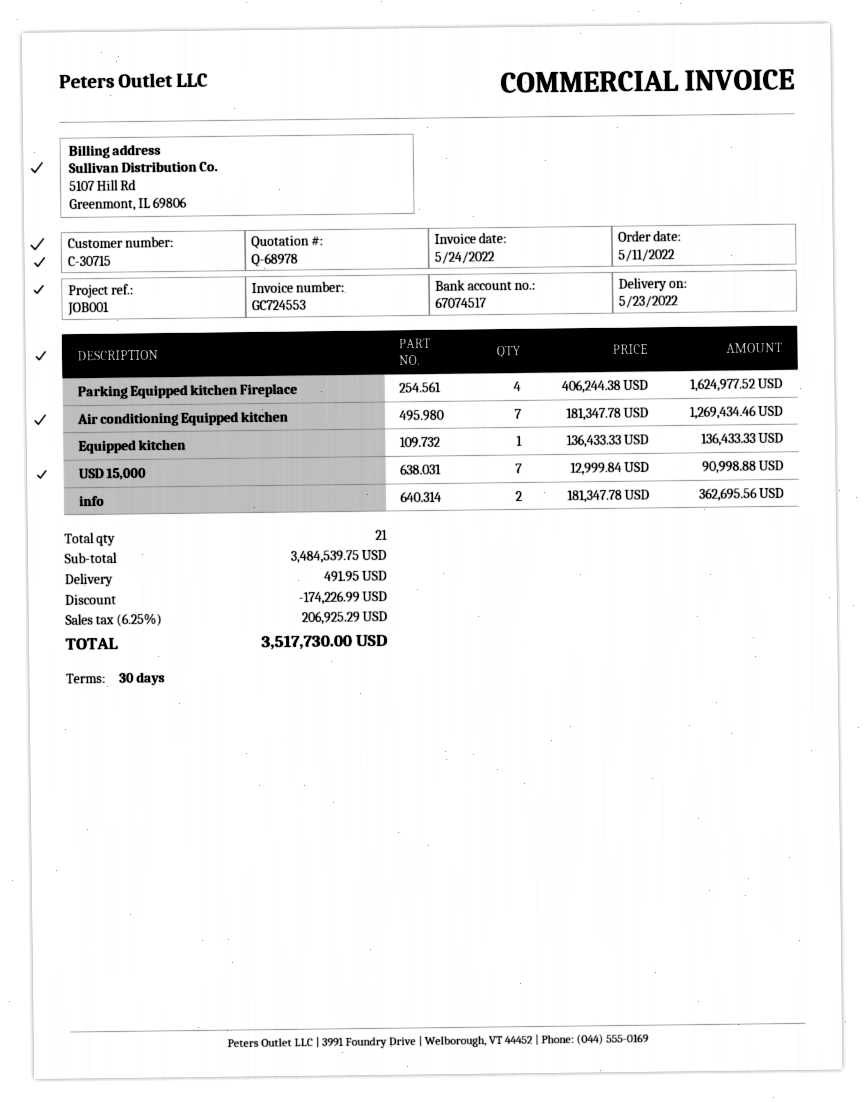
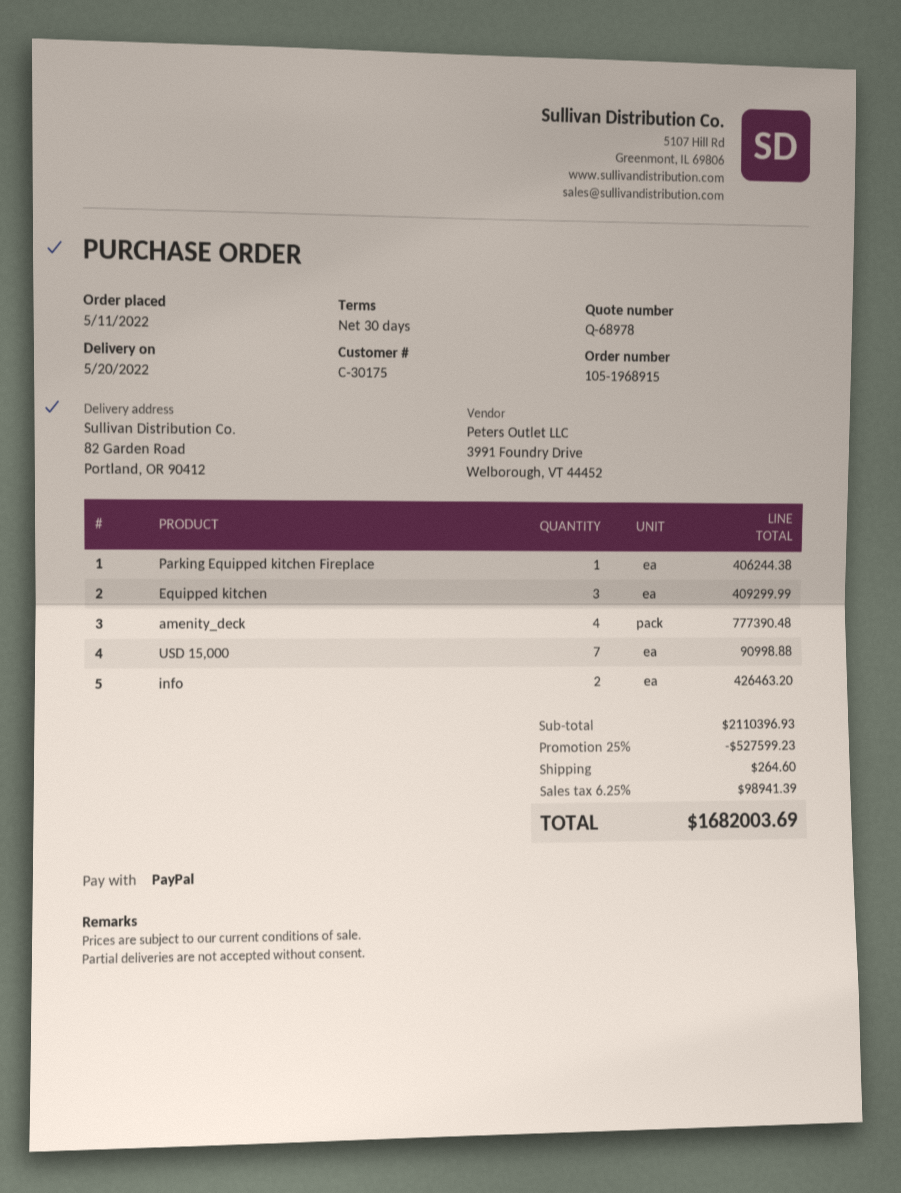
delivery date: 2022-05-23 -> 2022-05-20
customer number: C-30715 -> C-30175
Parking Equipped kitchen Fireplace: 4 for 1624977.52 -> 1 for 406244.38
Air conditioning Equipped kitchen: 7 for 1269434.46 -> none
Equipped kitchen: 1 for 136433.33 -> 3 for 409299.99
info: 2 for 362695.56 -> 2 for 426463.20
amenity_deck: none -> 4 for 777390.48
subtotal: 3484539.75 -> 2110396.93
discount: 174226.99 -> 527599.23
shipping: 491.95 -> 264.60
tax: 6.25% = 206925.29 -> 6.25% = 98941.39
total: 3517730.00 -> 1682003.69

